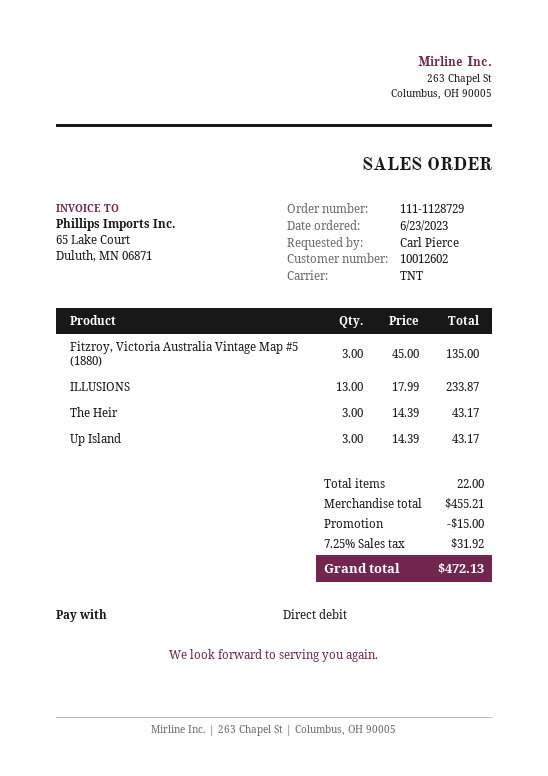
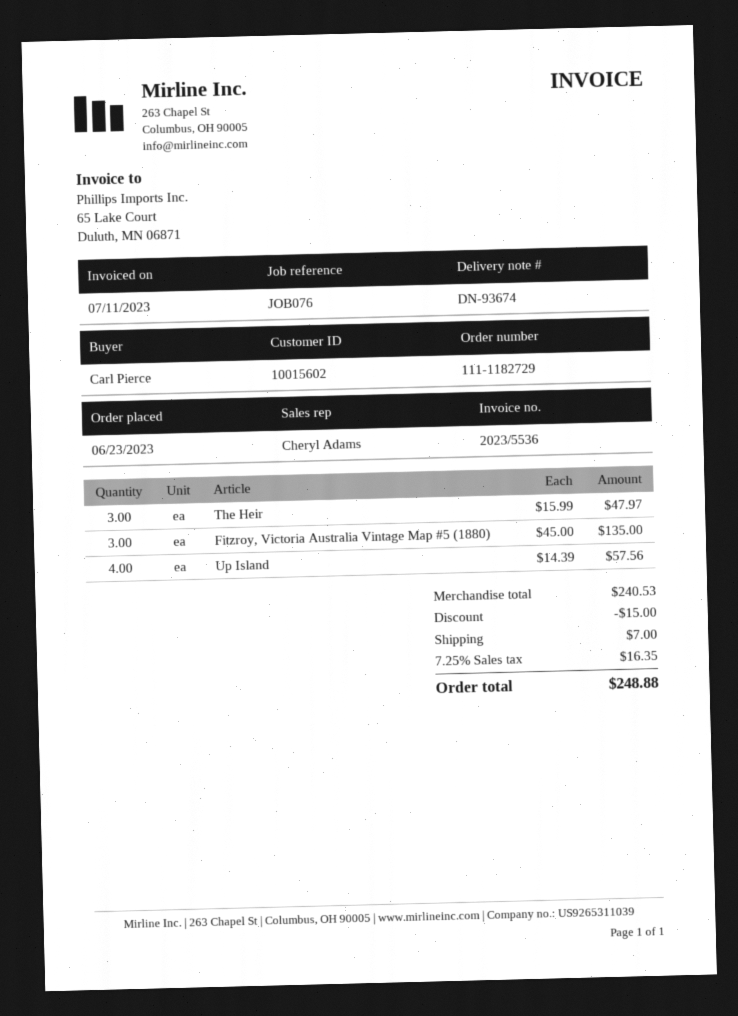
order number: 111-1128729 -> 111-1182729
customer number: 10012602 -> 10015602
ILLUSIONS: 13 x 17.99 = 233.87 -> none
The Heir: 3 x 14.39 = 43.17 -> 3 x 15.99 = 47.97
Up Island: 3 x 14.39 = 43.17 -> 4 x 14.39 = 57.56
subtotal: 455.21 -> 240.53
shipping: none -> 7.00
tax: 7.25% = 31.92 -> 7.25% = 16.35
total: 472.13 -> 248.88

